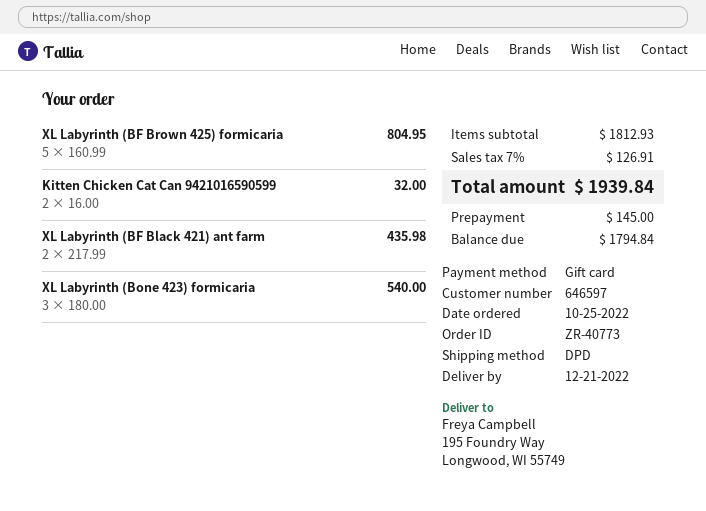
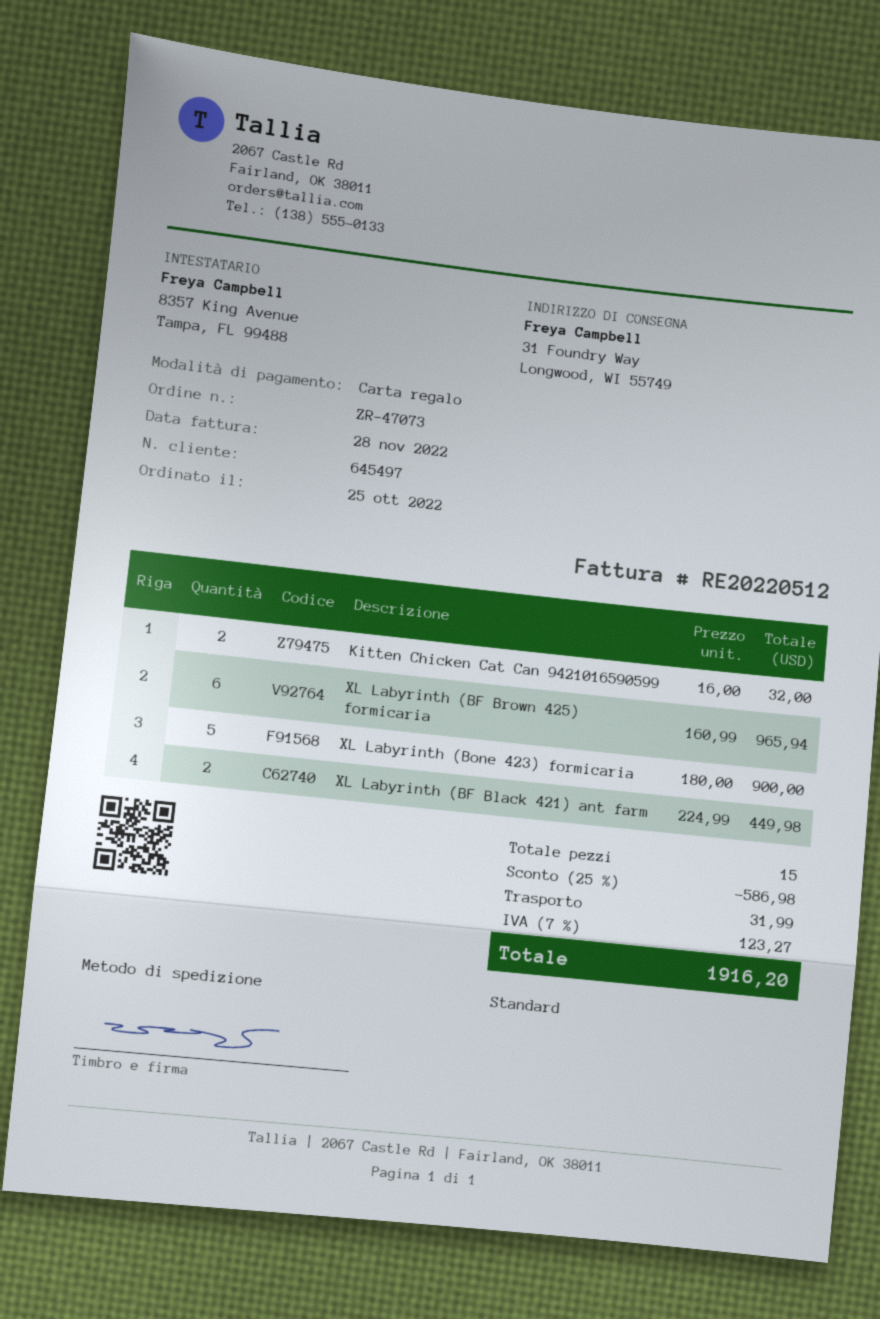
order number: ZR-40773 -> ZR-47073
customer number: 646597 -> 645497
shipping method: DPD -> standard
ship to: 195 Foundry Way, Longwood, WI 55749 -> 31 Foundry Way, Longwood, WI 55749
XL Labyrinth (BF Brown 425) formicaria: 5 x 160.99 = 804.95 -> 6 x 160.99 = 965.94
XL Labyrinth (BF Black 421) ant farm: 2 x 217.99 = 435.98 -> 2 x 224.99 = 449.98
XL Labyrinth (Bone 423) formicaria: 3 x 180.00 = 540.00 -> 5 x 180.00 = 900.00
discount: none -> 25% = 586.98
shipping: none -> 31.99
tax: 7% = 126.91 -> 7% = 123.27
total: 1939.84 -> 1916.20

